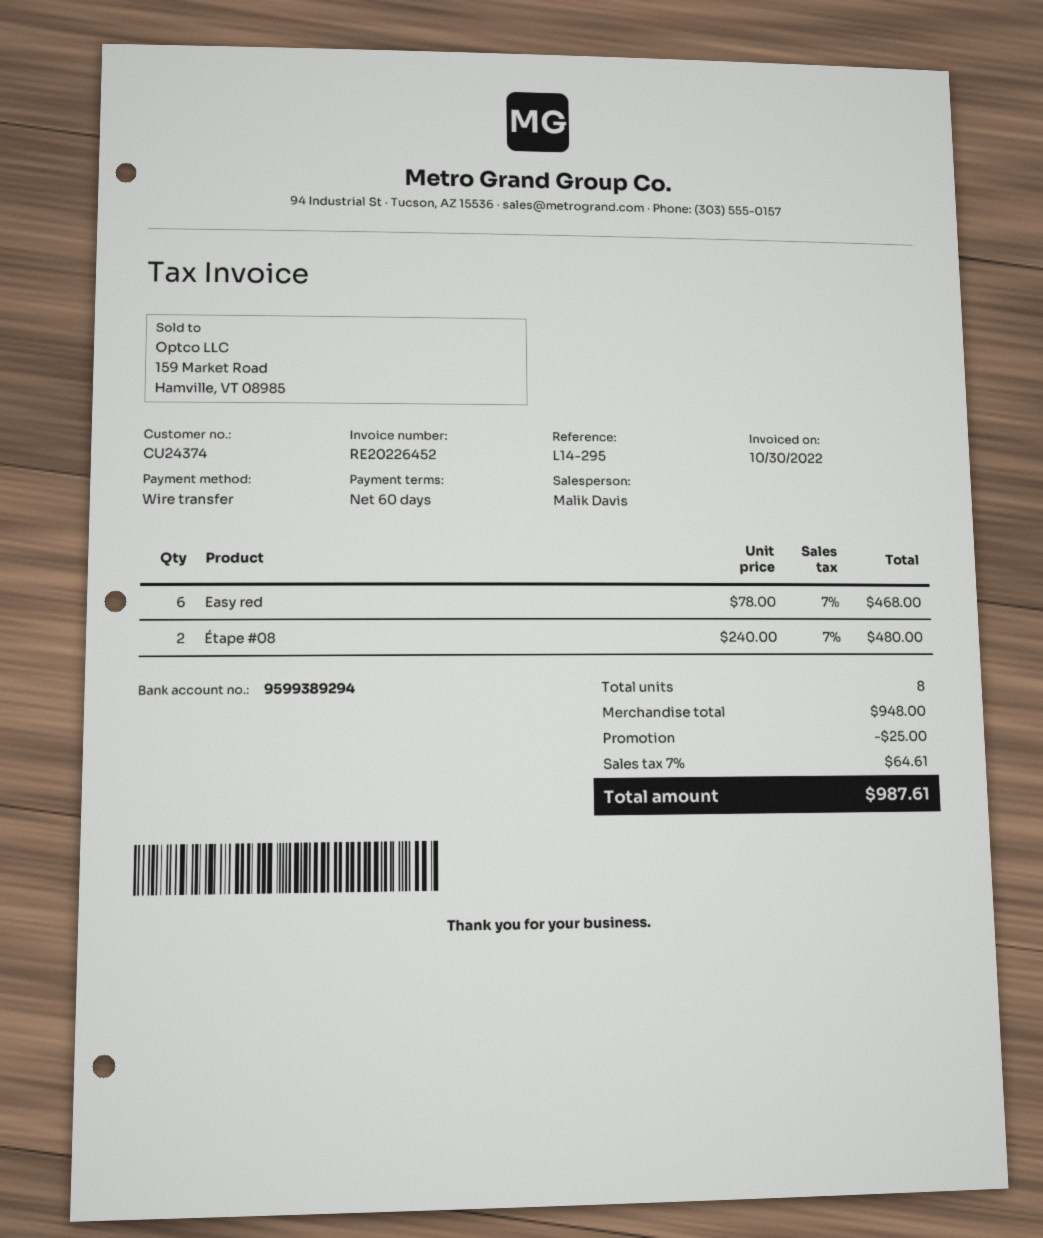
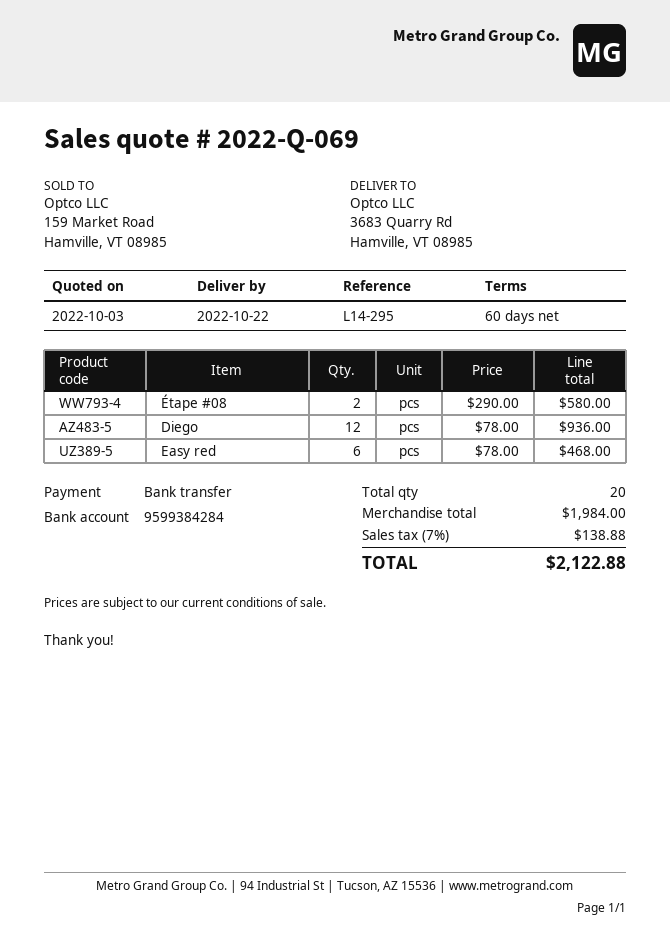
bank account: 9599389294 -> 9599384284
Étape #08: 2 x 240.00 = 480.00 -> 2 x 290.00 = 580.00
Diego: none -> 12 x 78.00 = 936.00
total quantity: 8 -> 20
subtotal: 948.00 -> 1984.00
discount: 25.00 -> none
tax: 7% = 64.61 -> 7% = 138.88
total: 987.61 -> 2122.88

